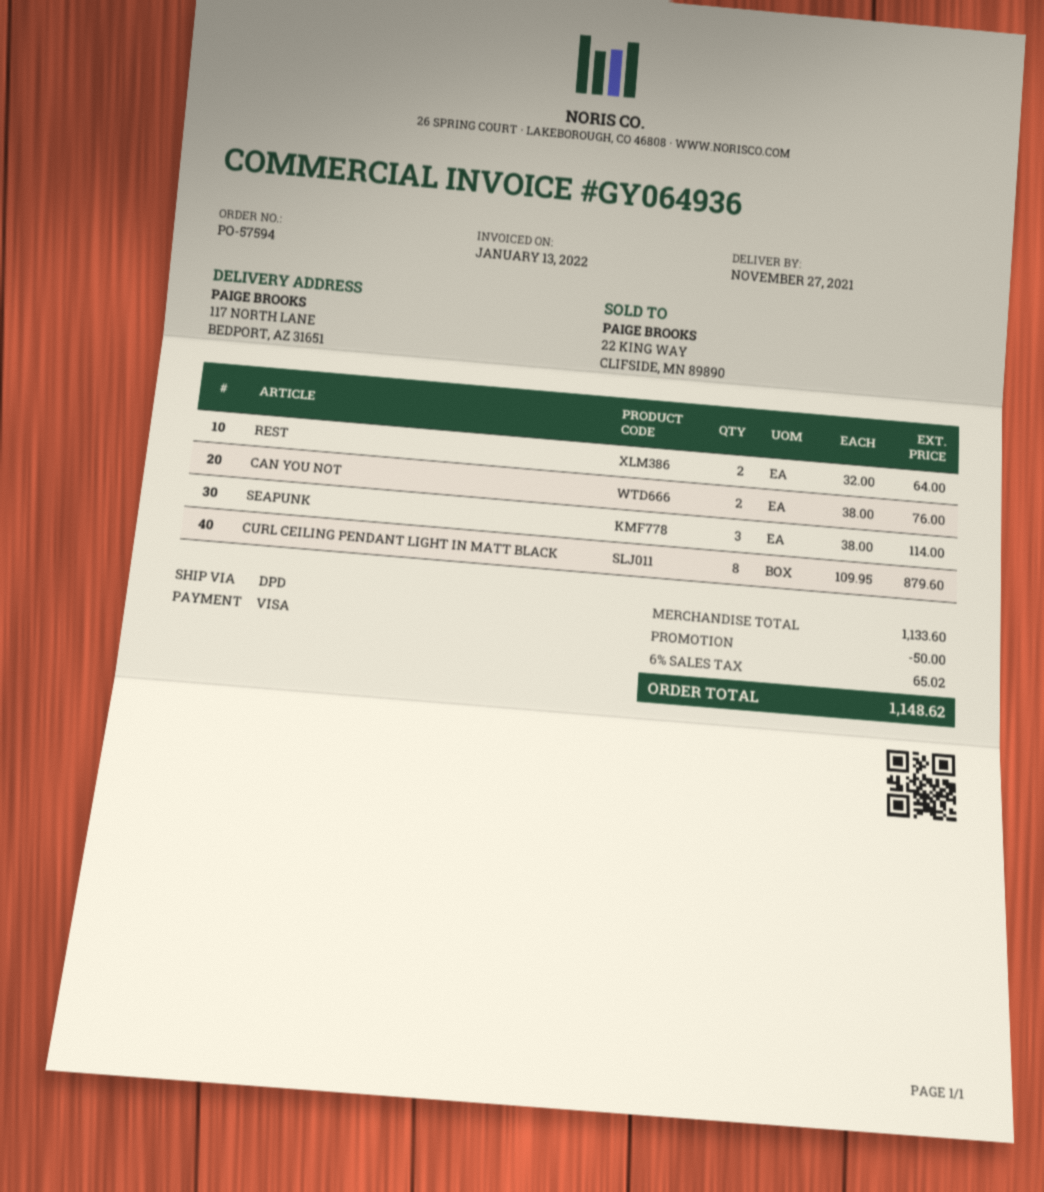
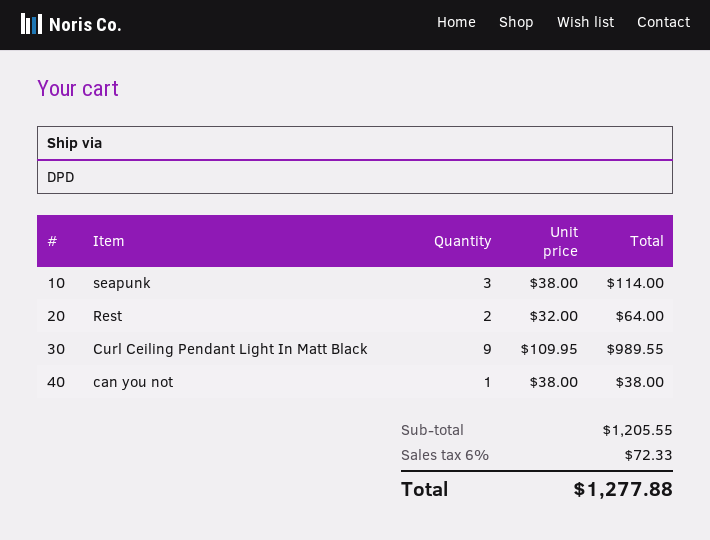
CAN YOU NOT: 2 x 38.00 = 76.00 -> 1 x 38.00 = 38.00
CURL CEILING PENDANT LIGHT IN MATT BLACK: 8 x 109.95 = 879.60 -> 9 x 109.95 = 989.55
subtotal: 1133.60 -> 1205.55
discount: 50.00 -> none
tax: 6% = 65.02 -> 6% = 72.33
total: 1148.62 -> 1277.88

